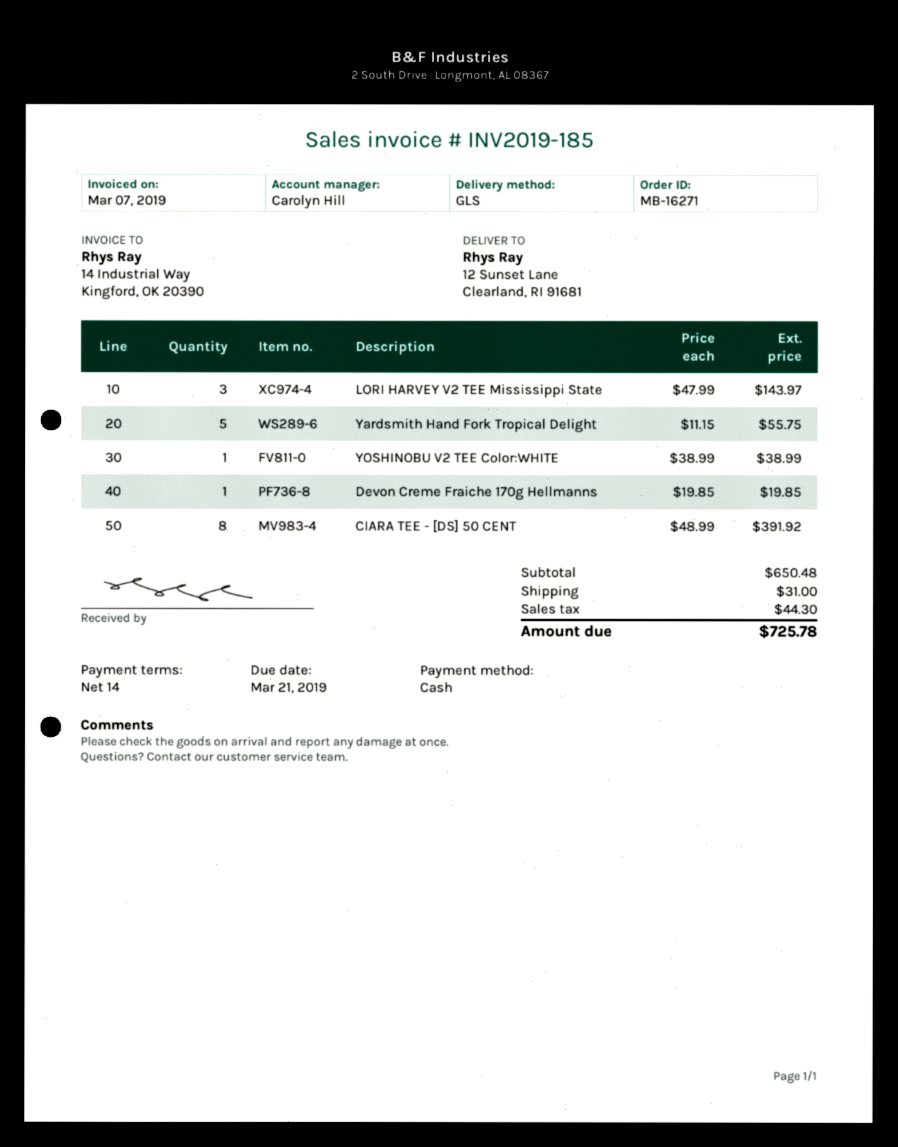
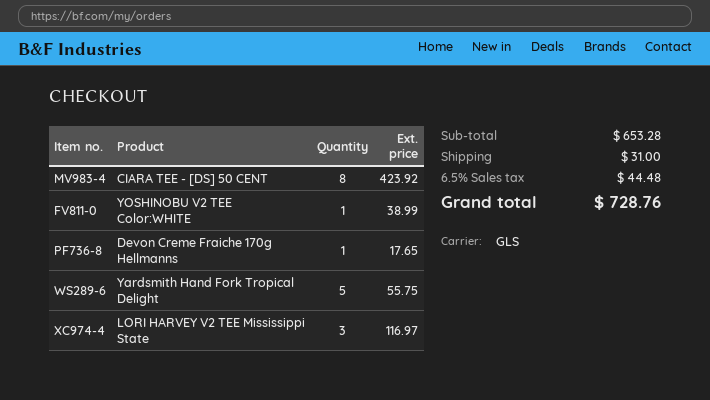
LORI HARVEY V2 TEE Mississippi State: 3 for 143.97 -> 3 for 116.97
Devon Creme Fraiche 170g Hellmanns: 1 for 19.85 -> 1 for 17.65
CIARA TEE - [DS] 50 CENT: 8 for 391.92 -> 8 for 423.92
subtotal: 650.48 -> 653.28
tax: 44.30 -> 44.48
total: 725.78 -> 728.76

